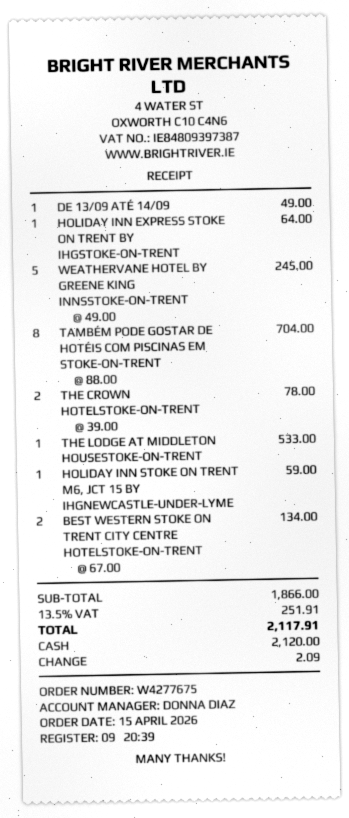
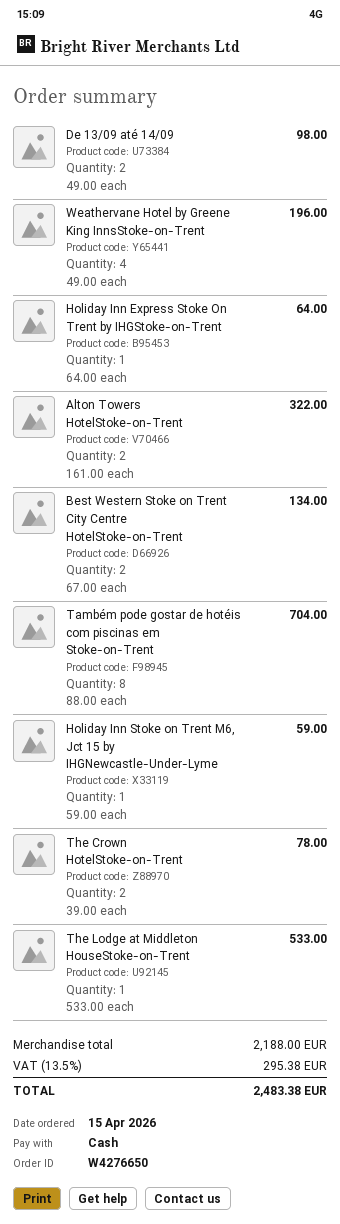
order number: W4277675 -> W4276650
DE 13/09 ATÉ 14/09: 1 x 49.00 = 49.00 -> 2 x 49.00 = 98.00
WEATHERVANE HOTEL BY GREENE KING INNSSTOKE-ON-TRENT: 5 x 49.00 = 245.00 -> 4 x 49.00 = 196.00
Alton Towers HotelStoke-on-Trent: none -> 2 x 161.00 = 322.00
subtotal: 1866.00 -> 2188.00
tax: 13.5% = 251.91 -> 13.5% = 295.38
total: 2117.91 -> 2483.38

